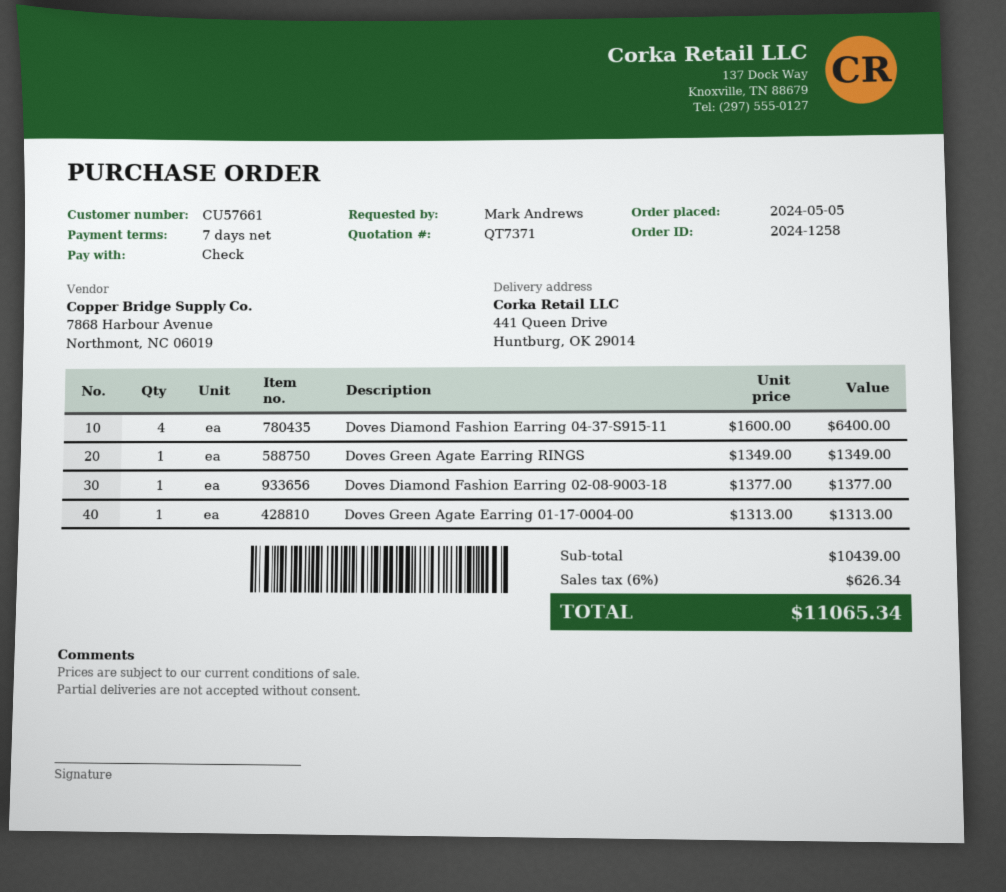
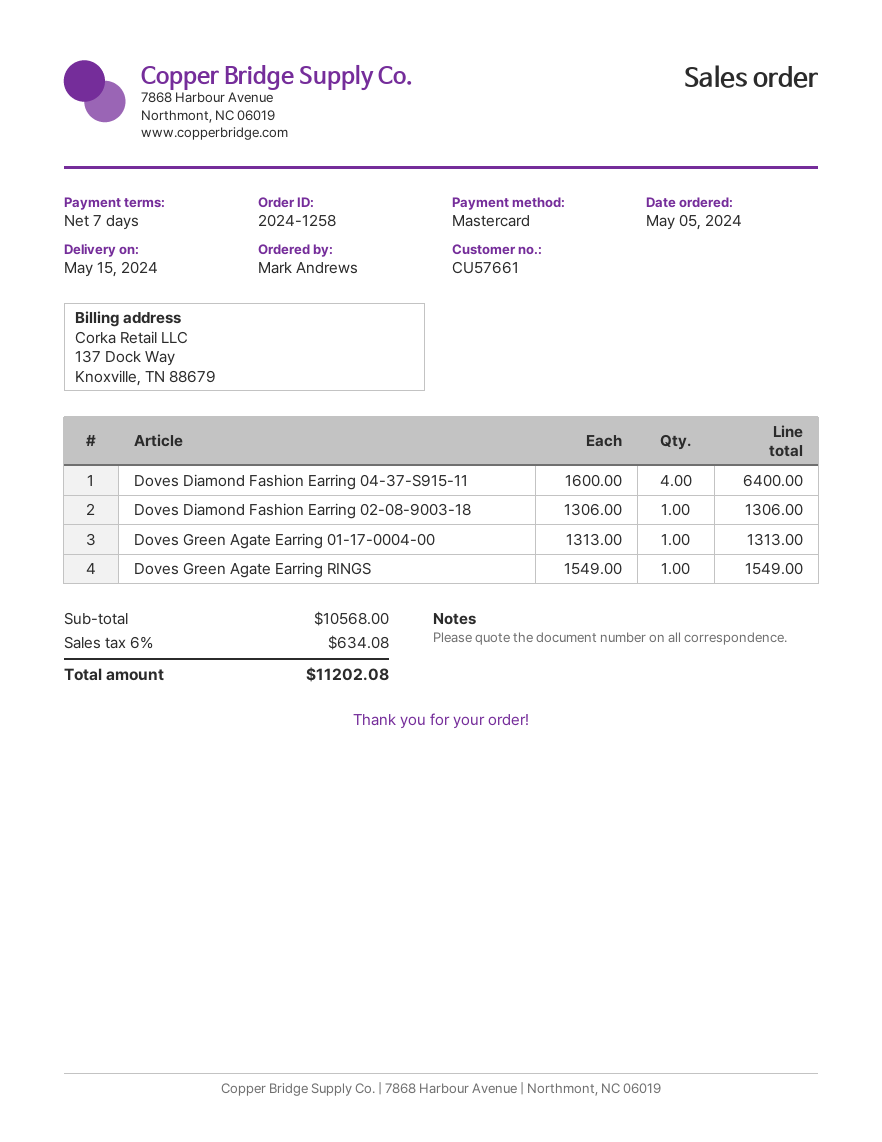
payment method: cheque -> Mastercard
Doves Green Agate Earring RINGS: 1 x 1349.00 = 1349.00 -> 1 x 1549.00 = 1549.00
Doves Diamond Fashion Earring 02-08-9003-18: 1 x 1377.00 = 1377.00 -> 1 x 1306.00 = 1306.00
subtotal: 10439.00 -> 10568.00
tax: 6% = 626.34 -> 6% = 634.08
total: 11065.34 -> 11202.08

